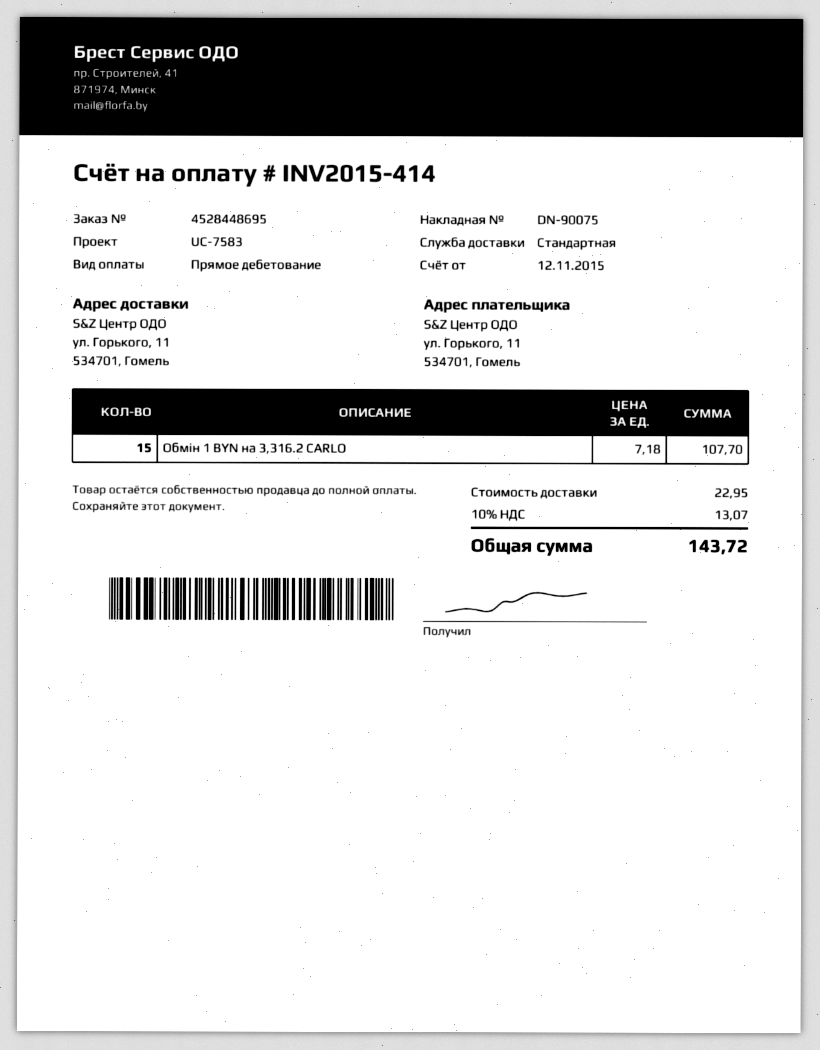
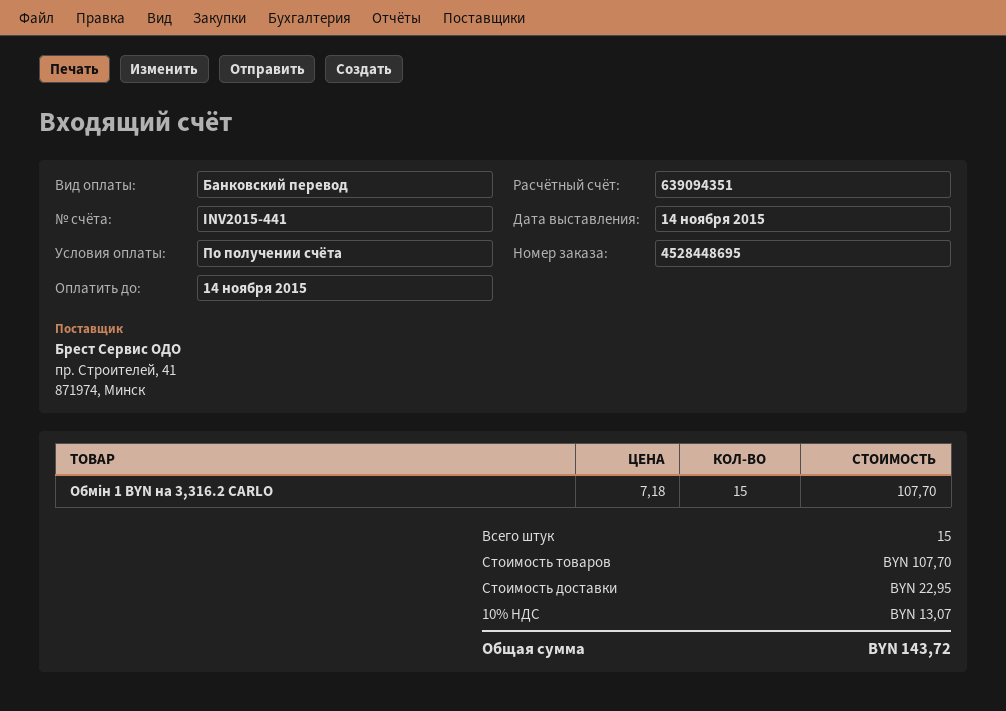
invoice number: INV2015-414 -> INV2015-441
invoice date: 2015-11-12 -> 2015-11-14
payment method: direct debit -> bank transfer

